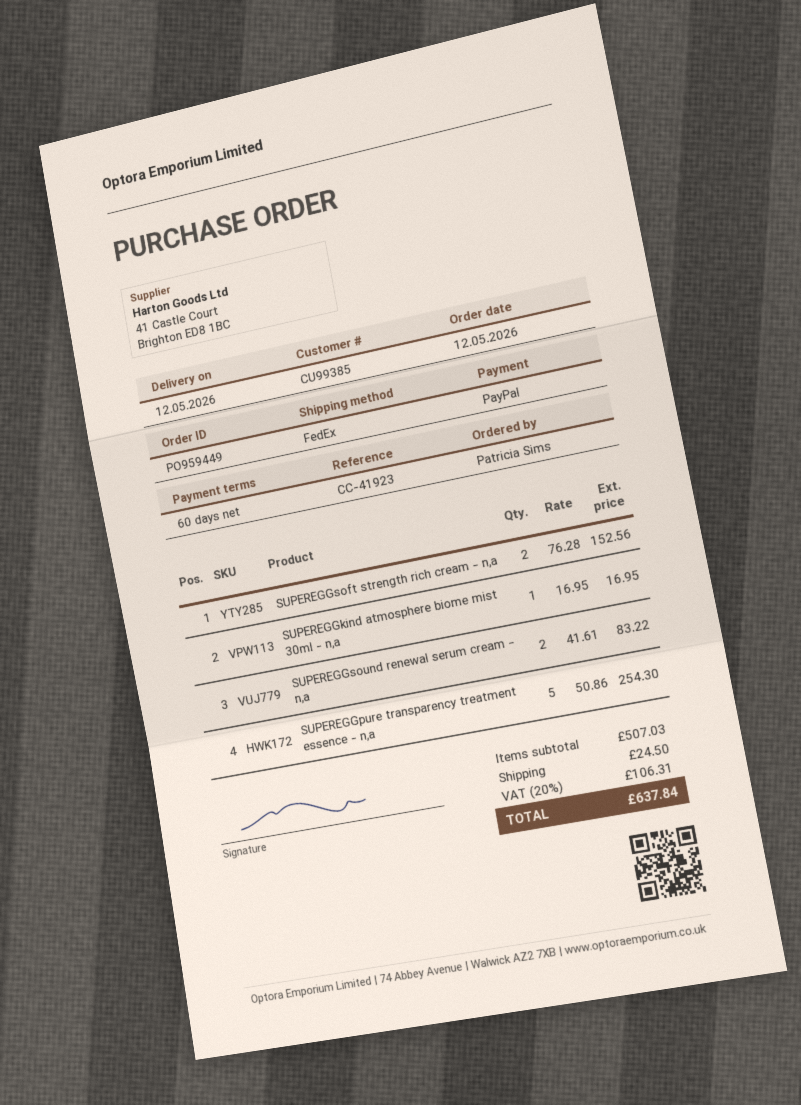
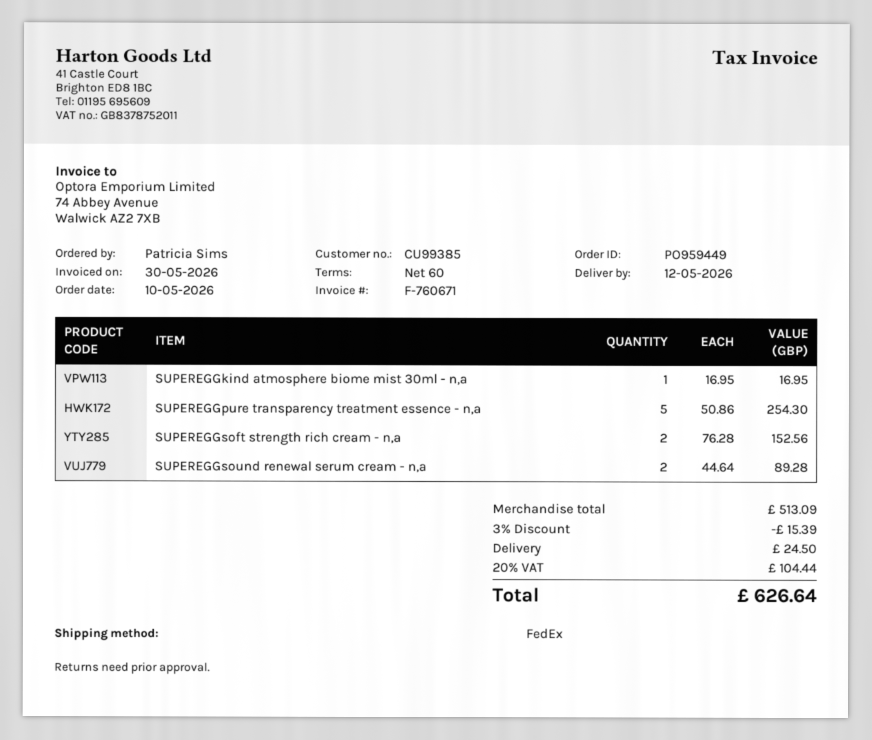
order date: 2026-05-12 -> 2026-05-10
SUPEREGGsound renewal serum cream - n,a: 2 x 41.61 = 83.22 -> 2 x 44.64 = 89.28
subtotal: 507.03 -> 513.09
discount: none -> 3% = 15.39
tax: 20% = 106.31 -> 20% = 104.44
total: 637.84 -> 626.64

